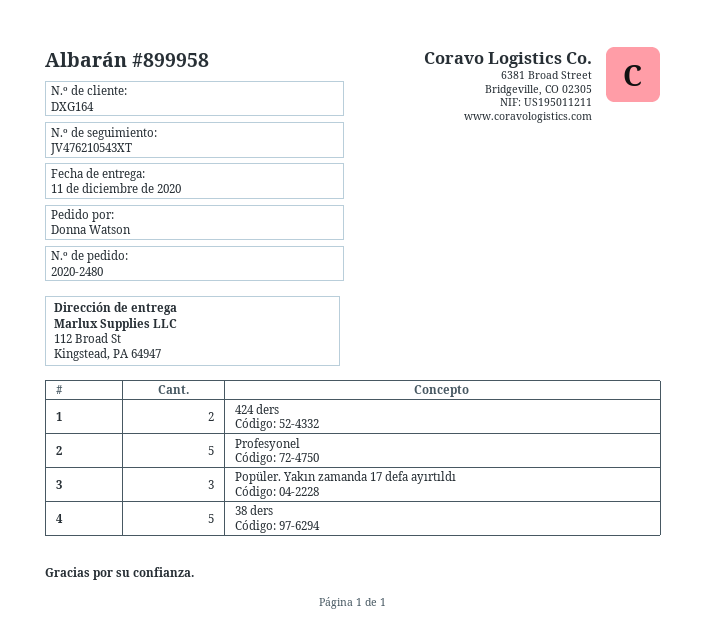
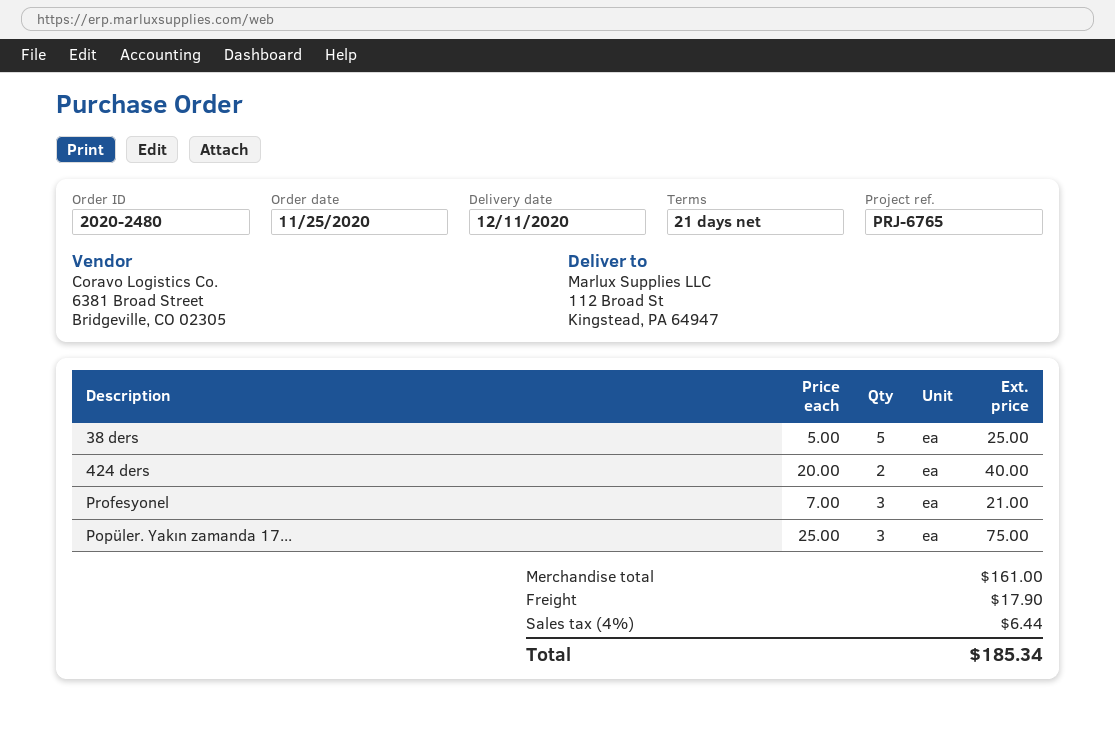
Profesyonel: 5 -> 3

